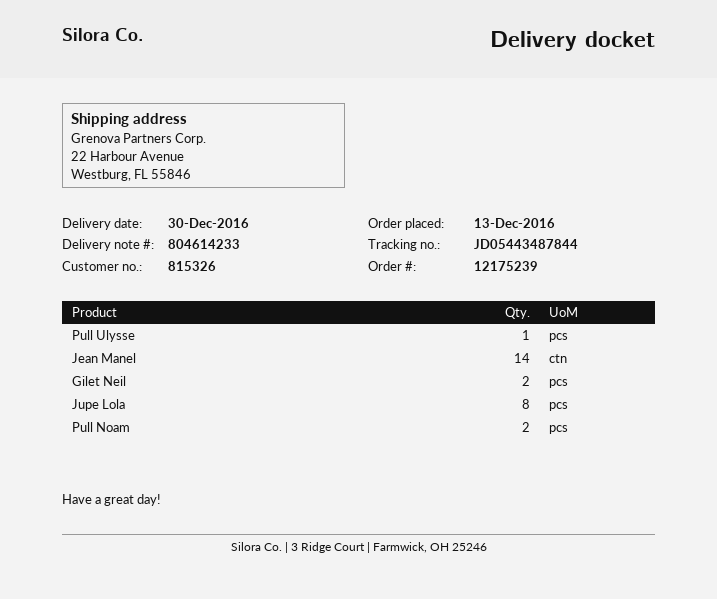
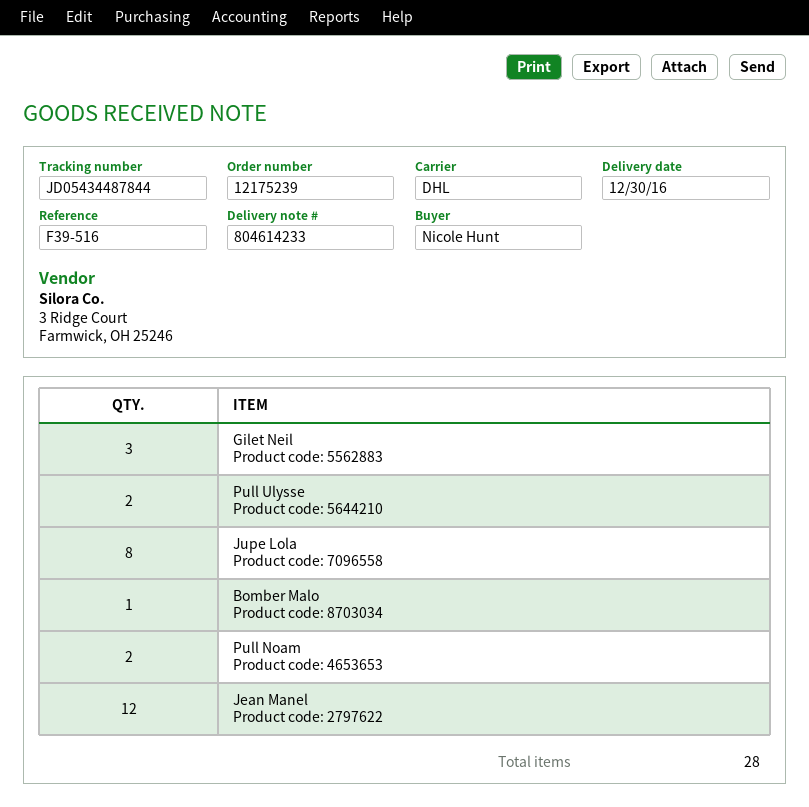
tracking number: JD05443487844 -> JD05434487844
Pull Ulysse: 1 -> 2
Jean Manel: 14 -> 12
Gilet Neil: 2 -> 3
Bomber Malo: none -> 1

